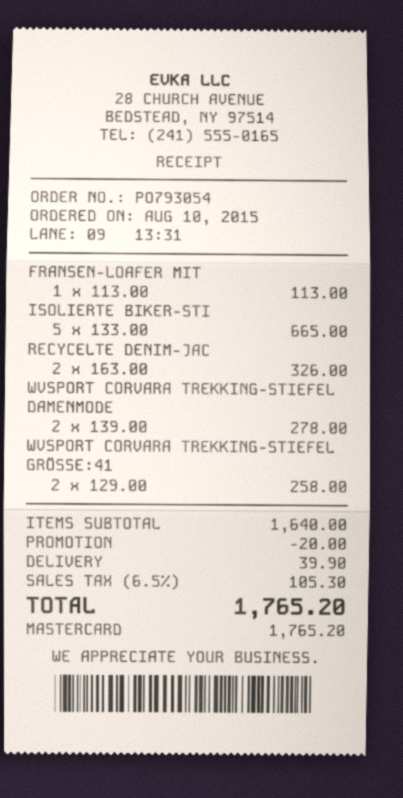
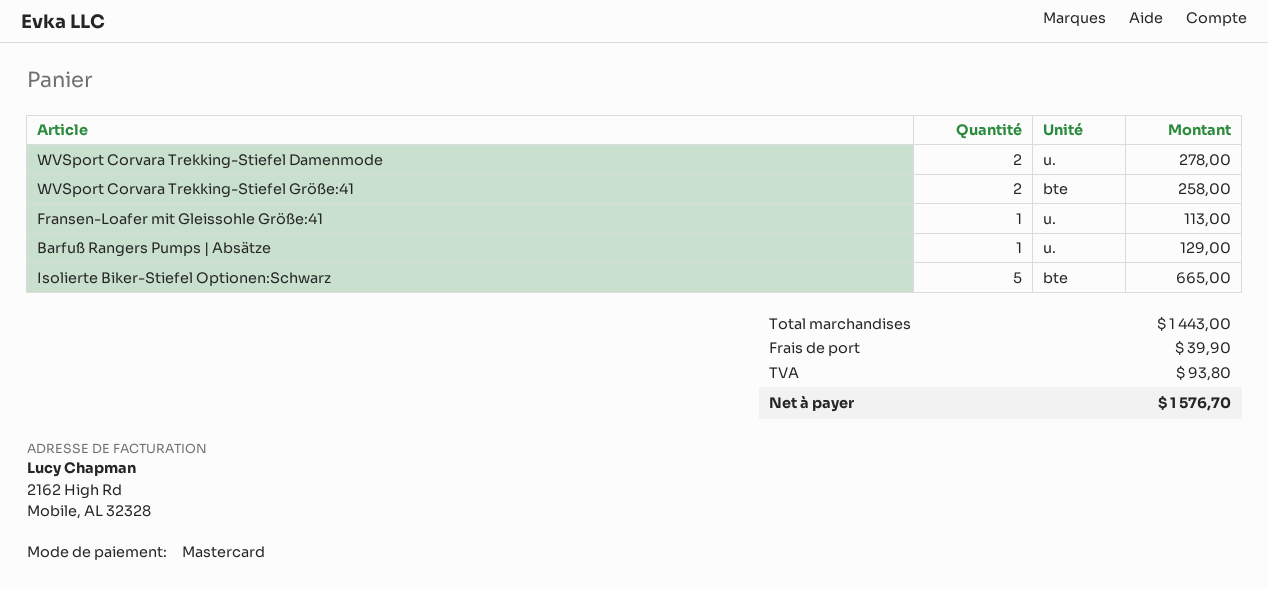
RECYCELTE DENIM-JAC: 2 for 326.00 -> none
Barfuß Rangers Pumps | Absätze: none -> 1 for 129.00
subtotal: 1640.00 -> 1443.00
discount: 20.00 -> none
tax: 105.30 -> 93.80
total: 1765.20 -> 1576.70

